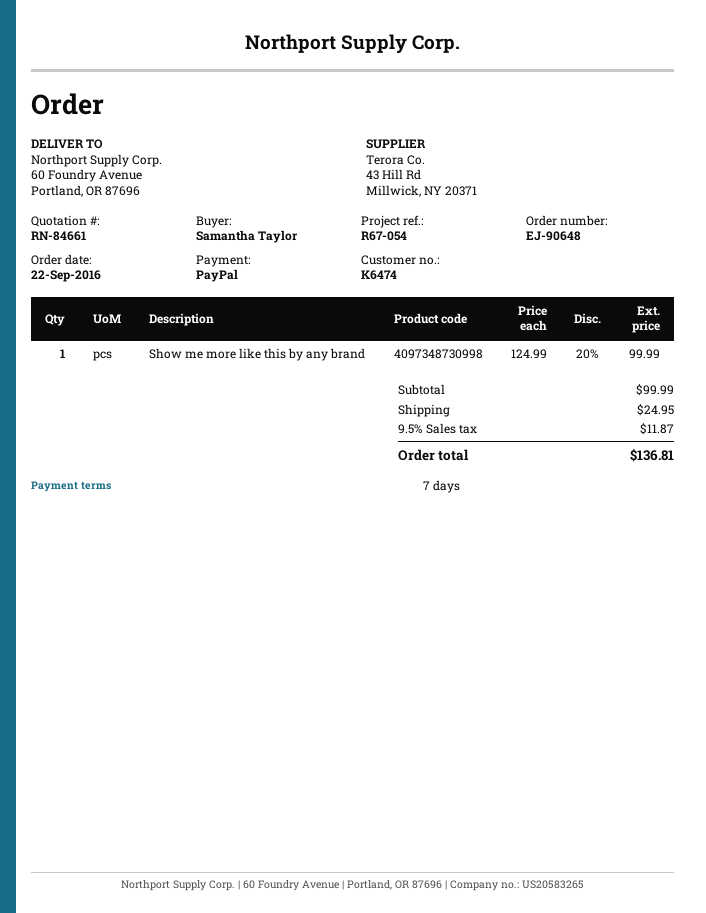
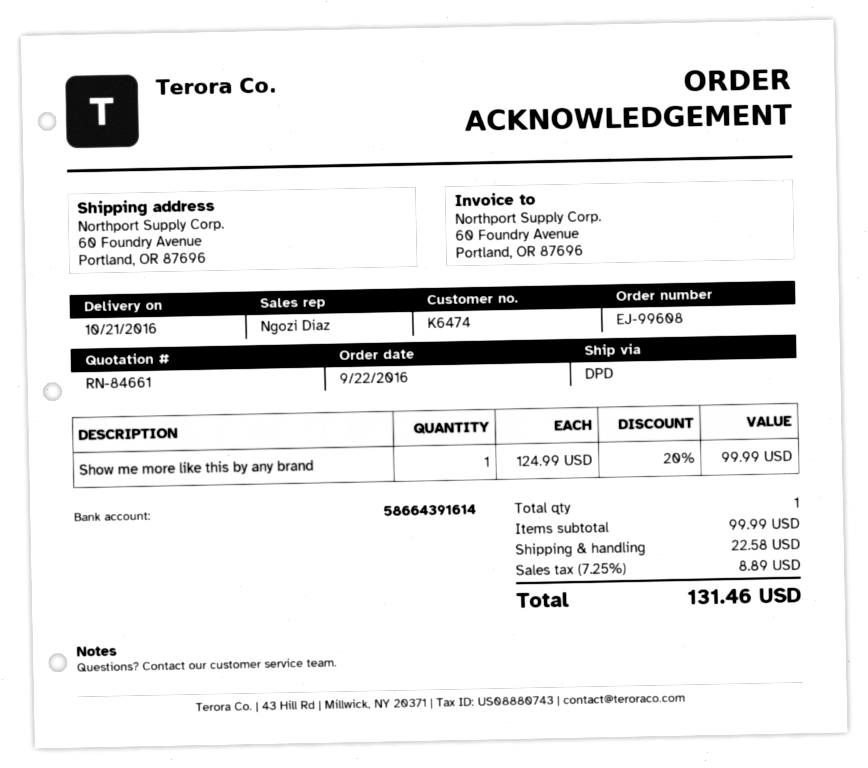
order number: EJ-90648 -> EJ-99608
shipping: 24.95 -> 22.58
tax: 9.5% = 11.87 -> 7.25% = 8.89
total: 136.81 -> 131.46

